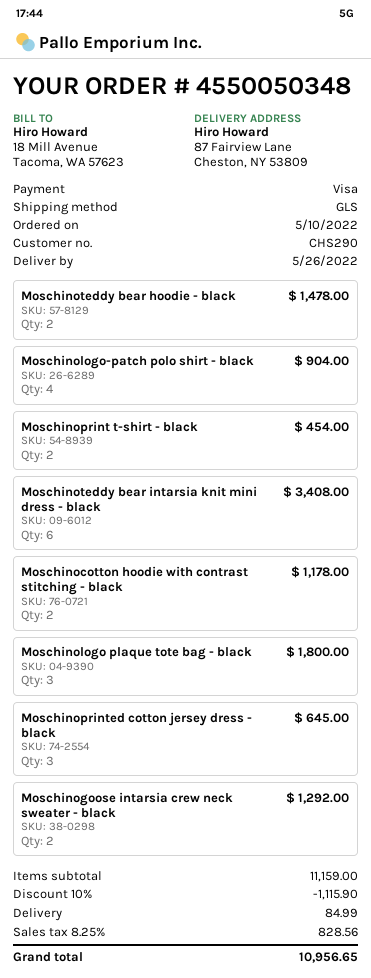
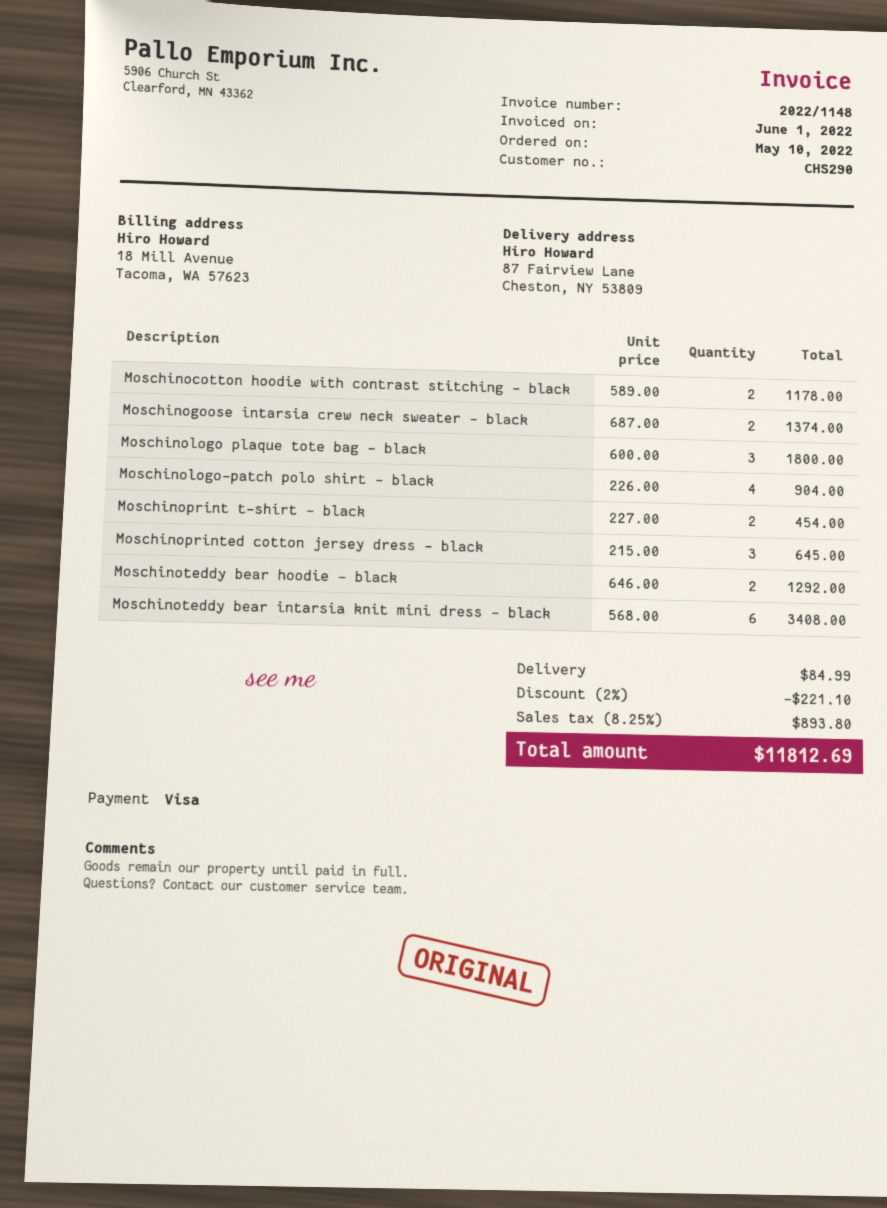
Moschinoteddy bear hoodie - black: 2 for 1478.00 -> 2 for 1292.00
Moschinogoose intarsia crew neck sweater - black: 2 for 1292.00 -> 2 for 1374.00
discount: 10% = 1115.90 -> 2% = 221.10
tax: 8.25% = 828.56 -> 8.25% = 893.80
total: 10956.65 -> 11812.69

